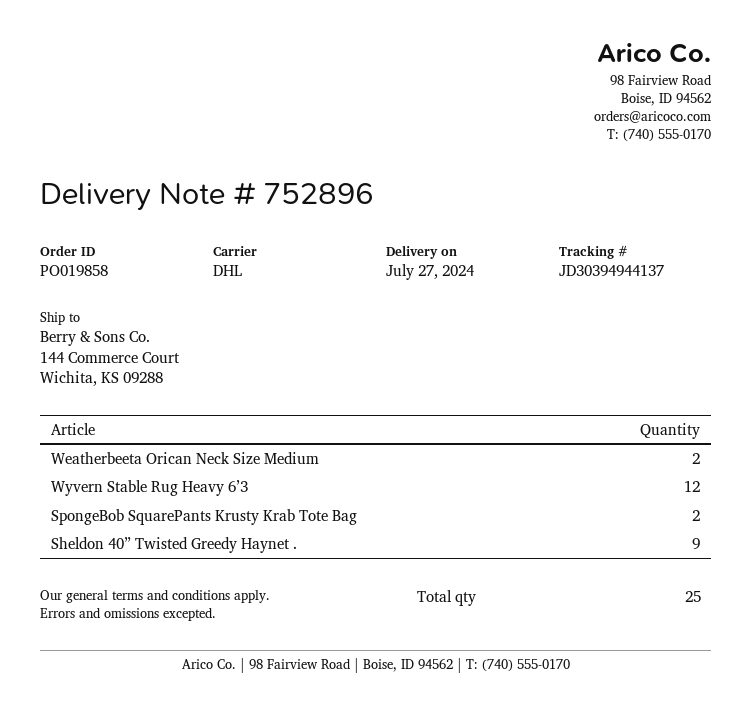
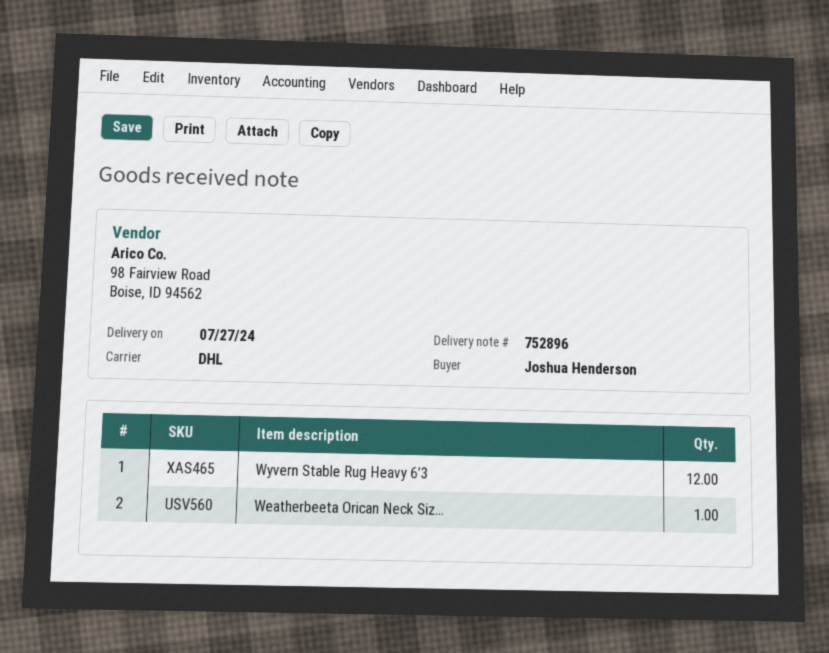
Weatherbeeta Orican Neck Size Medium: 2 -> 1
SpongeBob SquarePants Krusty Krab Tote Bag: 2 -> none
Sheldon 40” Twisted Greedy Haynet .: 9 -> none

